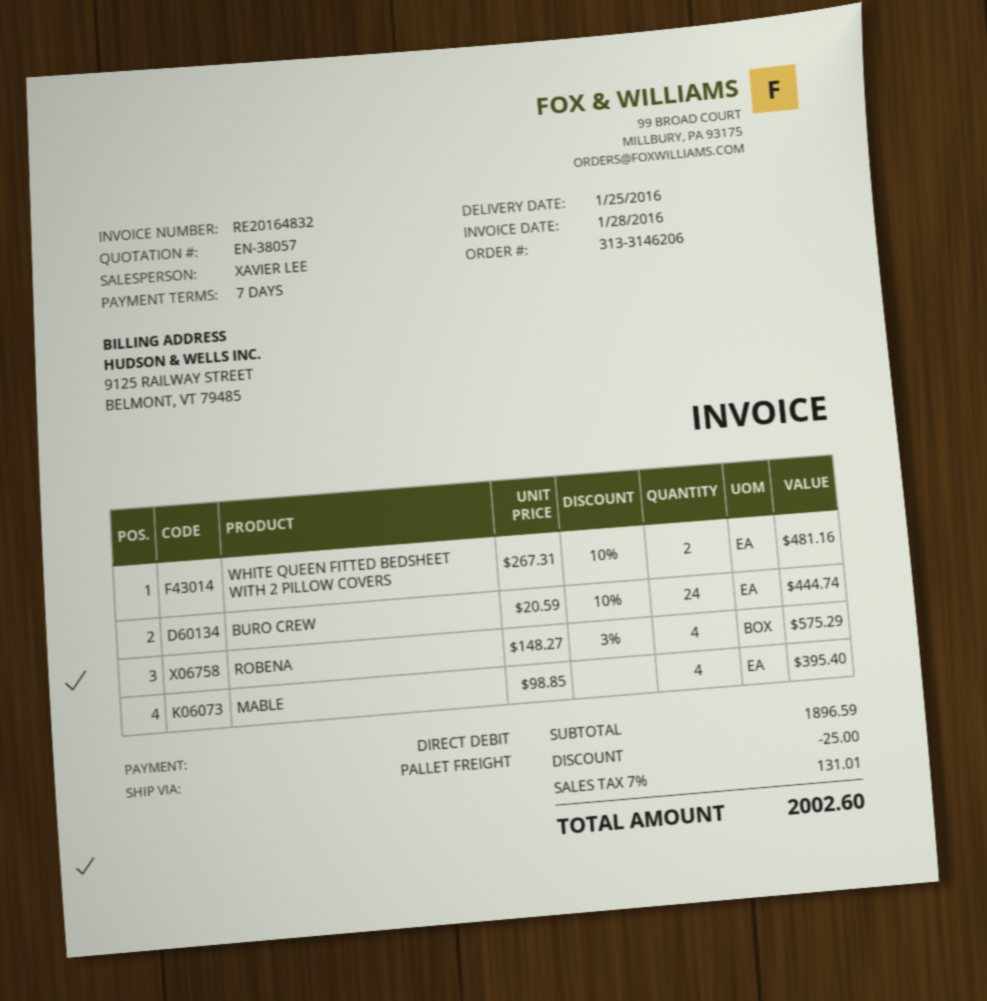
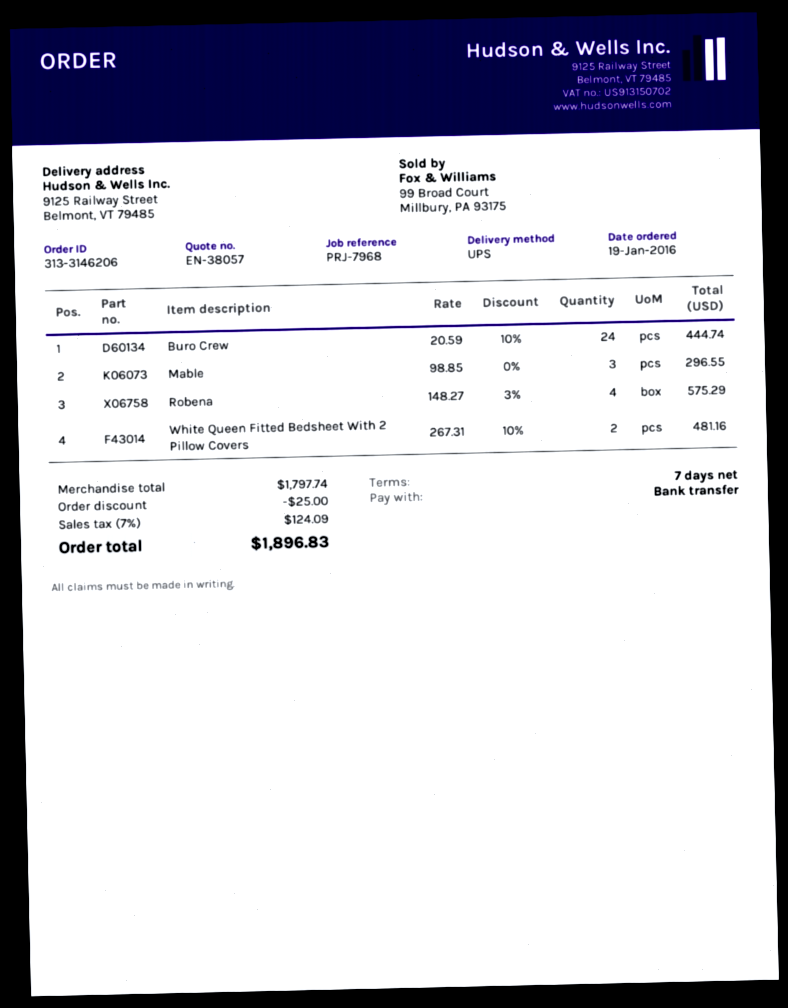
payment method: direct debit -> bank transfer
shipping method: pallet freight -> UPS
MABLE: 4 x 98.85 = 395.40 -> 3 x 98.85 = 296.55
subtotal: 1896.59 -> 1797.74
tax: 7% = 131.01 -> 7% = 124.09
total: 2002.60 -> 1896.83

